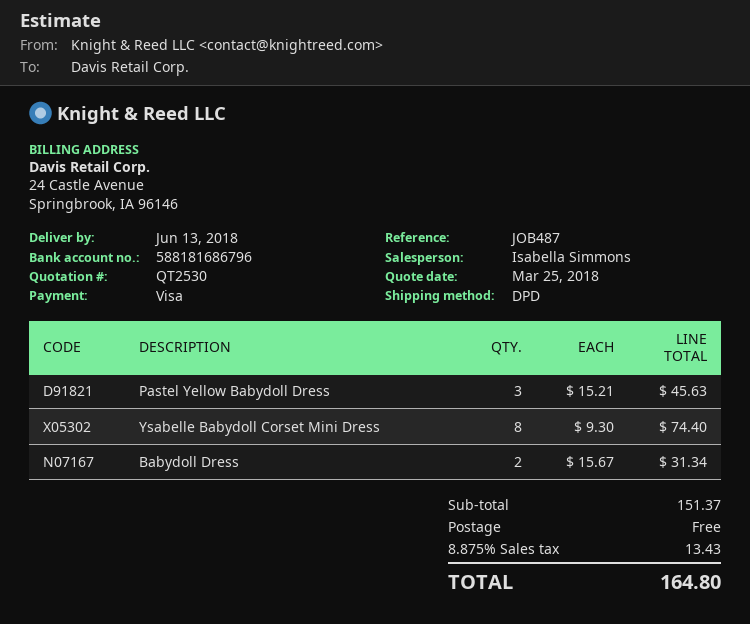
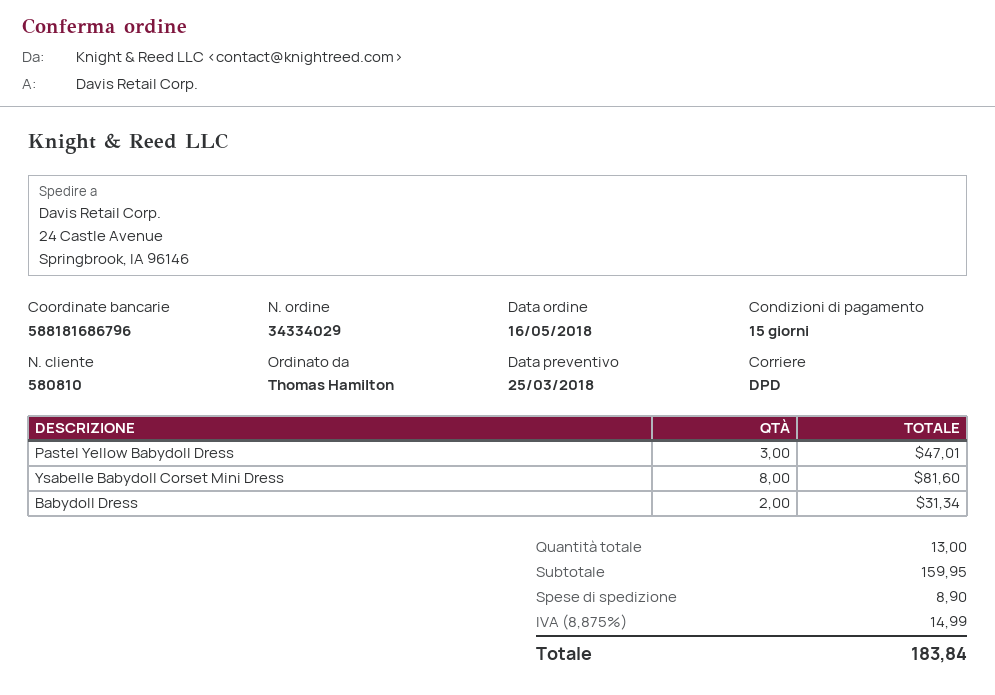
Pastel Yellow Babydoll Dress: 3 for 45.63 -> 3 for 47.01
Ysabelle Babydoll Corset Mini Dress: 8 for 74.40 -> 8 for 81.60
subtotal: 151.37 -> 159.95
shipping: 0.00 -> 8.90
tax: 8.875% = 13.43 -> 8.875% = 14.99
total: 164.80 -> 183.84

